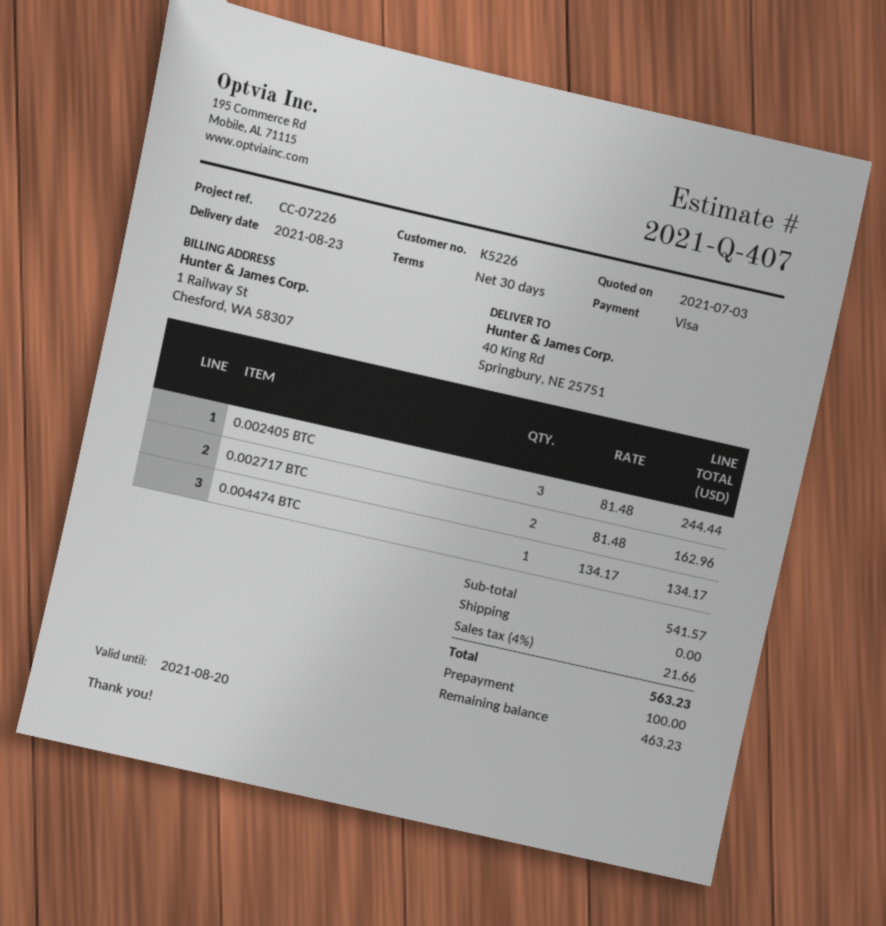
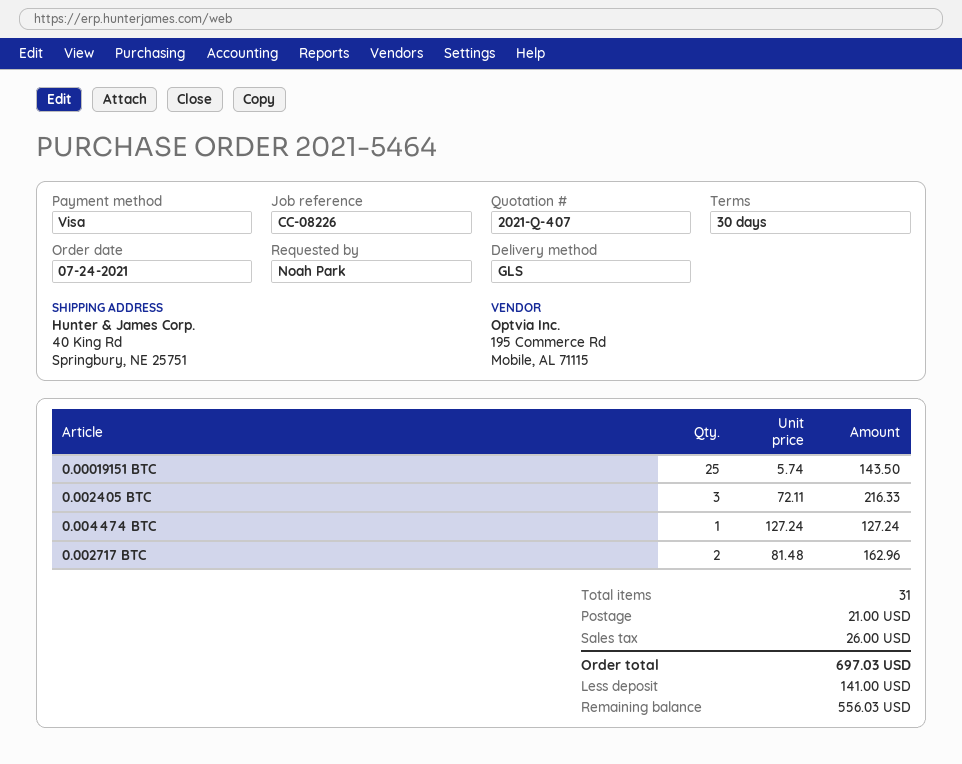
reference: CC-07226 -> CC-08226
0.002405 BTC: 3 x 81.48 = 244.44 -> 3 x 72.11 = 216.33
0.004474 BTC: 1 x 134.17 = 134.17 -> 1 x 127.24 = 127.24
0.00019151 BTC: none -> 25 x 5.74 = 143.50
shipping: 0.00 -> 21.00
tax: 21.66 -> 26.00
total: 563.23 -> 697.03
deposit: 100.00 -> 141.00
balance: 463.23 -> 556.03

